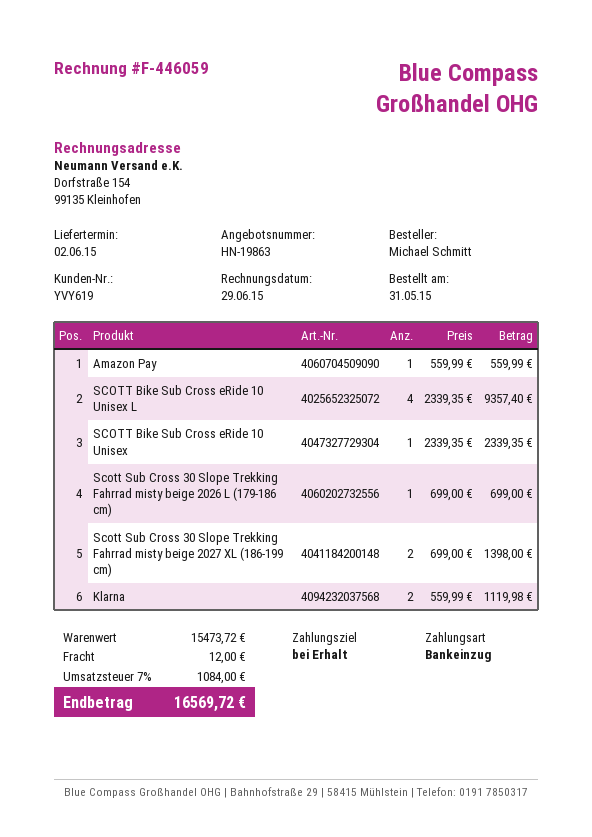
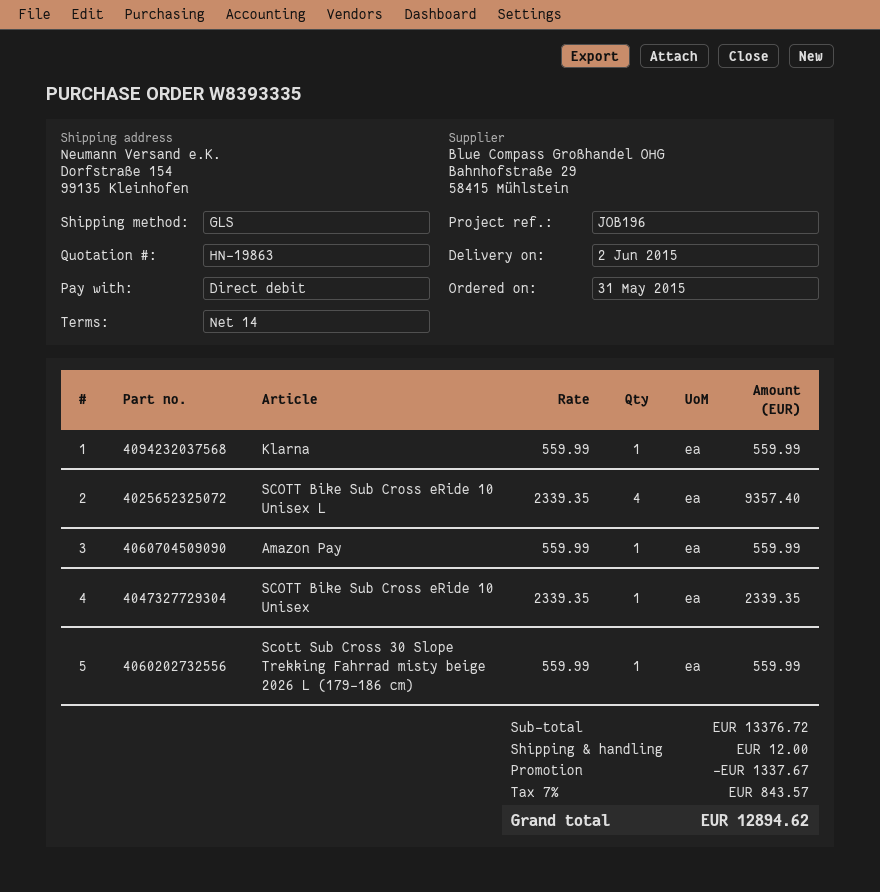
payment terms: on receipt -> 14 days
Scott Sub Cross 30 Slope Trekking Fahrrad misty beige 2026 L (179-186 cm): 1 x 699.00 = 699.00 -> 1 x 559.99 = 559.99
Scott Sub Cross 30 Slope Trekking Fahrrad misty beige 2027 XL (186-199 cm): 2 x 699.00 = 1398.00 -> none
Klarna: 2 x 559.99 = 1119.98 -> 1 x 559.99 = 559.99
subtotal: 15473.72 -> 13376.72
discount: none -> 1337.67
tax: 7% = 1084.00 -> 7% = 843.57
total: 16569.72 -> 12894.62

